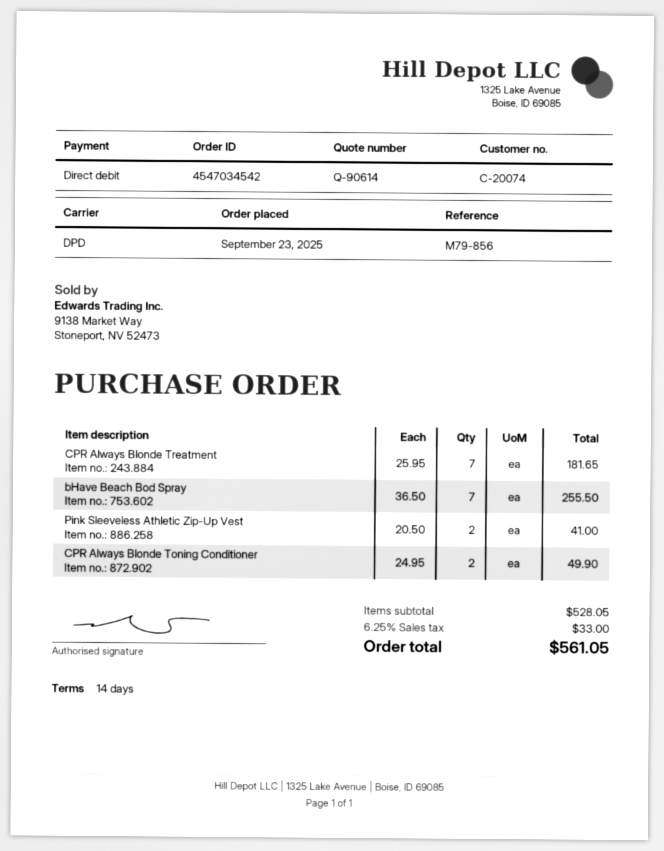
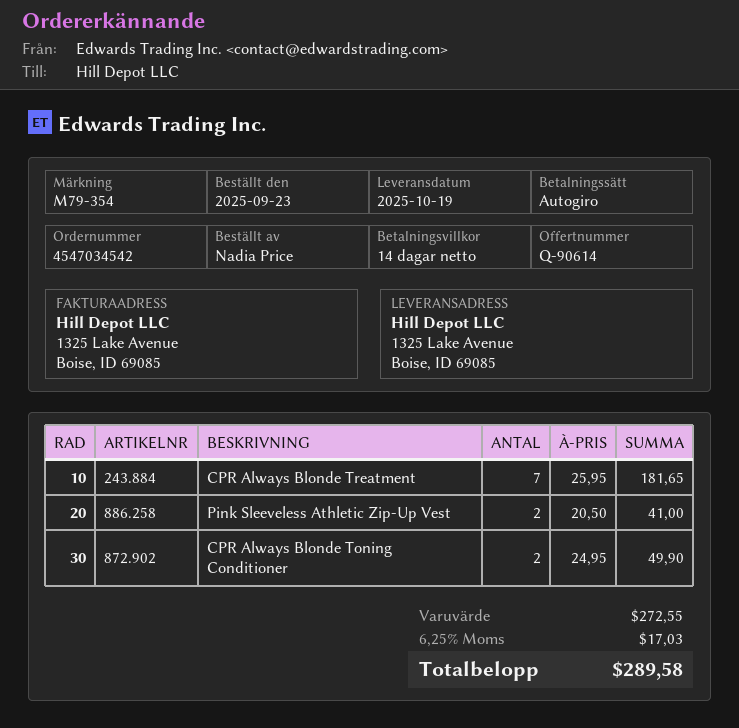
reference: M79-856 -> M79-354
bHave Beach Bod Spray: 7 x 36.50 = 255.50 -> none
subtotal: 528.05 -> 272.55
tax: 6.25% = 33.00 -> 6.25% = 17.03
total: 561.05 -> 289.58

